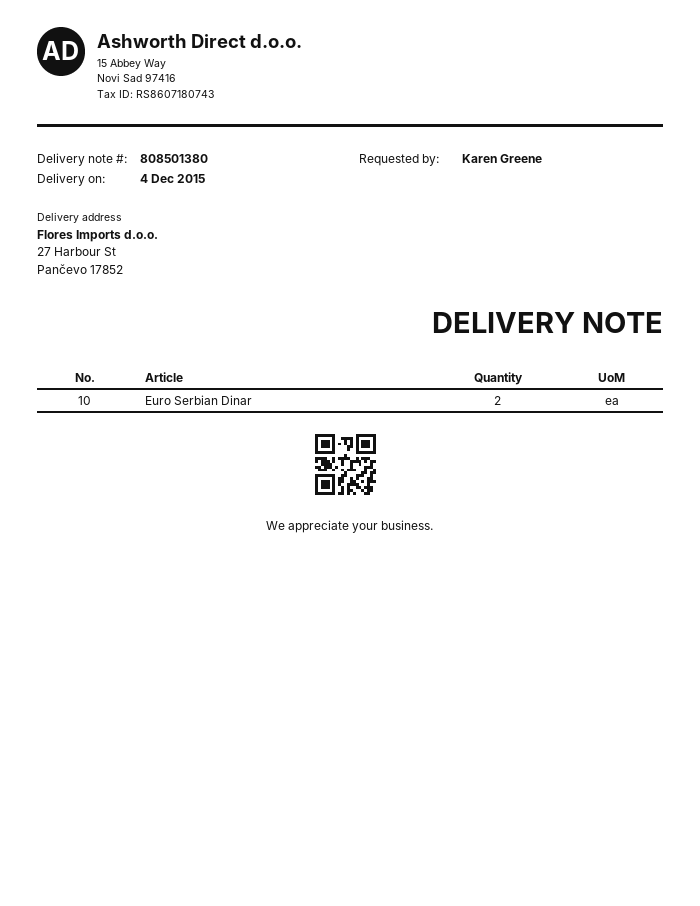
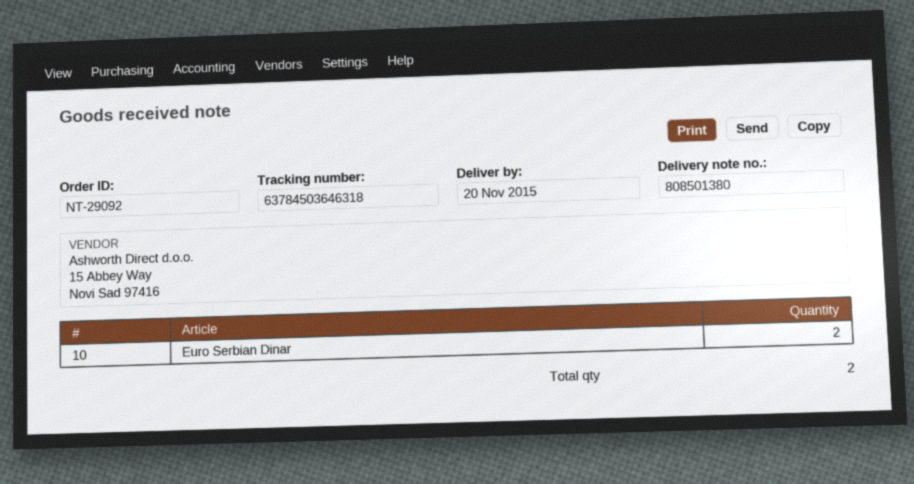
delivery date: 2015-12-04 -> 2015-11-20

